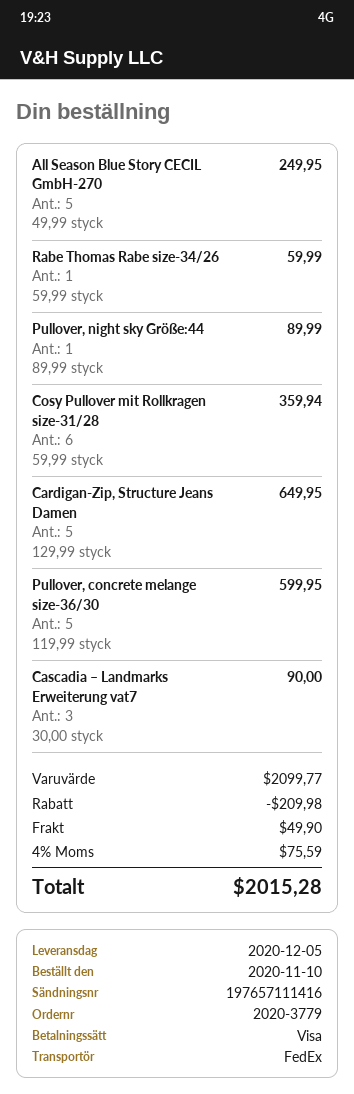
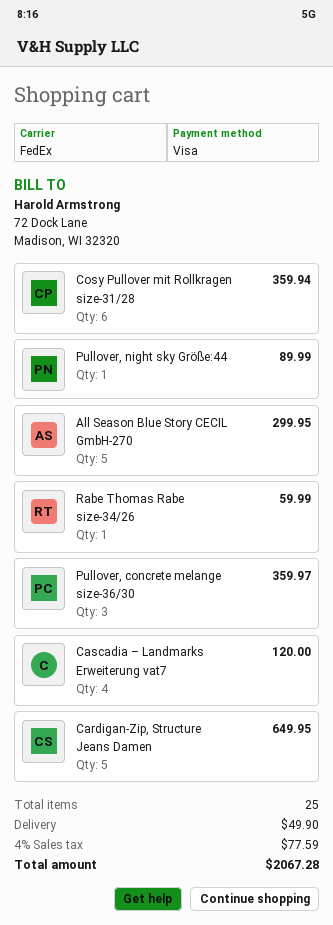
All Season Blue Story CECIL GmbH-270: 5 for 249.95 -> 5 for 299.95
Pullover, concrete melange size-36/30: 5 for 599.95 -> 3 for 359.97
Cascadia – Landmarks Erweiterung vat7: 3 for 90.00 -> 4 for 120.00
discount: 209.98 -> none
tax: 4% = 75.59 -> 4% = 77.59
total: 2015.28 -> 2067.28

